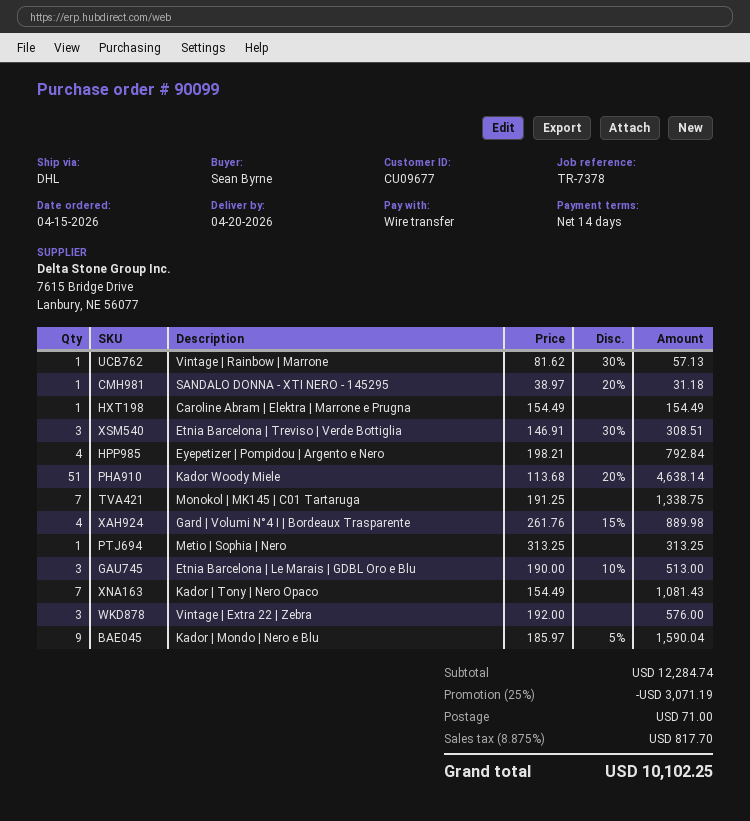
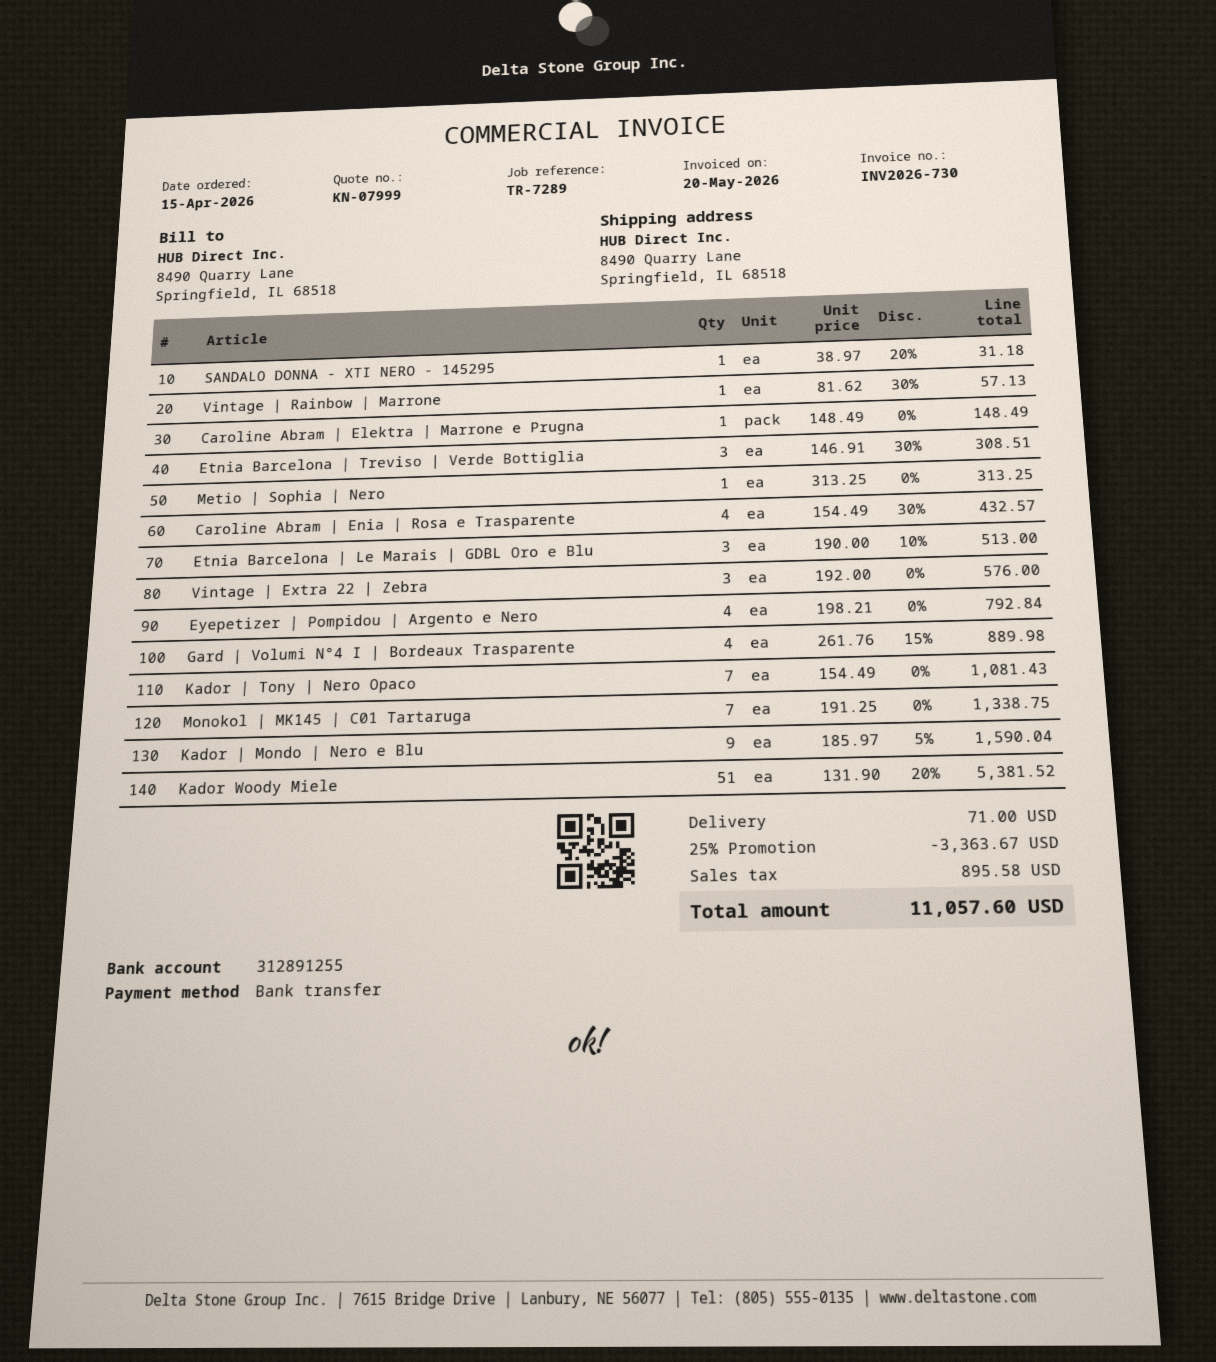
reference: TR-7378 -> TR-7289
Caroline Abram | Elektra | Marrone e Prugna: 1 x 154.49 = 154.49 -> 1 x 148.49 = 148.49
Kador Woody Miele: 51 x 113.68 - 20% = 4638.14 -> 51 x 131.90 - 20% = 5381.52
Caroline Abram | Enia | Rosa e Trasparente: none -> 4 x 154.49 - 30% = 432.57
discount: 25% = 3071.19 -> 25% = 3363.67
tax: 817.70 -> 895.58
total: 10102.25 -> 11057.60

